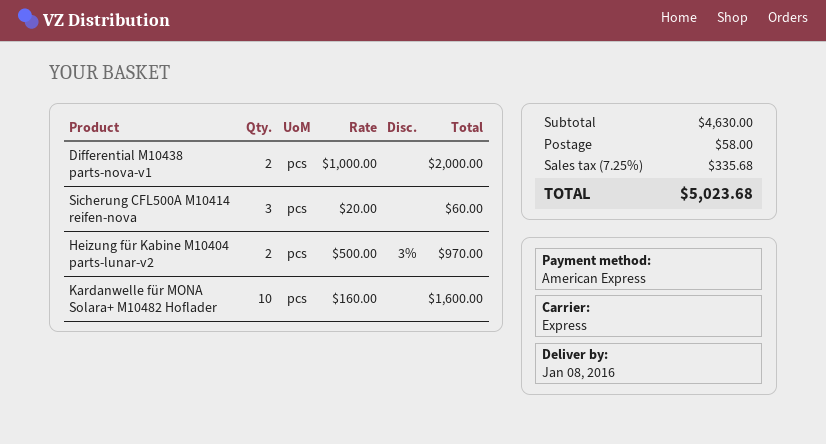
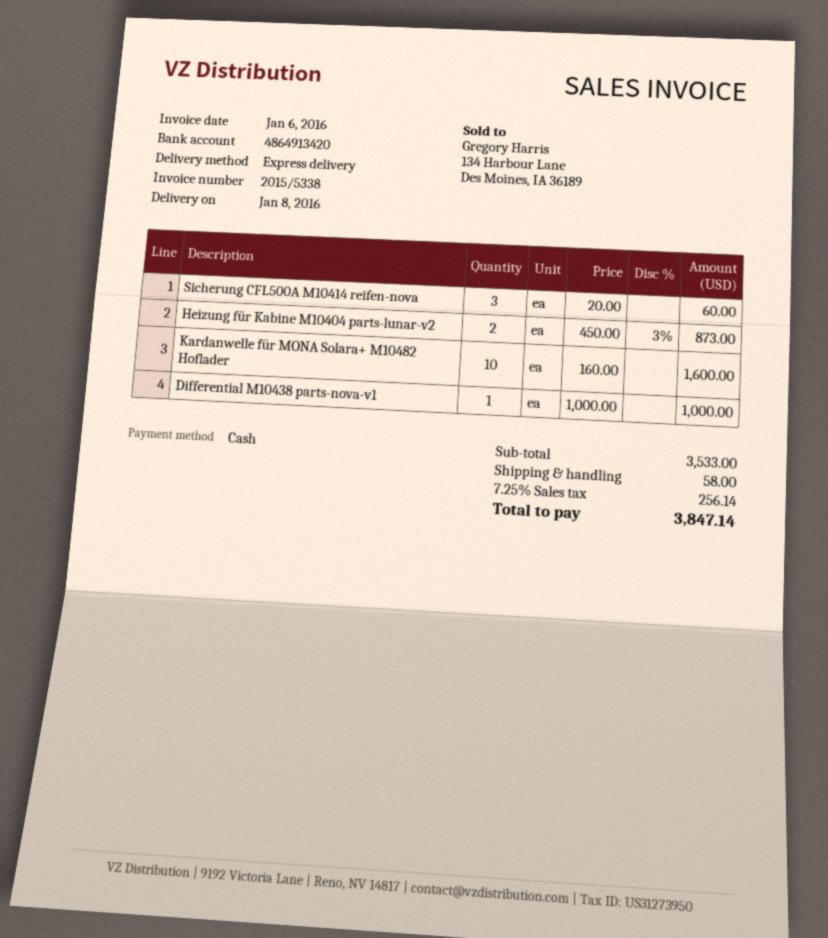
payment method: American Express -> cash
Differential M10438 parts-nova-v1: 2 x 1000.00 = 2000.00 -> 1 x 1000.00 = 1000.00
Heizung für Kabine M10404 parts-lunar-v2: 2 x 500.00 - 3% = 970.00 -> 2 x 450.00 - 3% = 873.00
subtotal: 4630.00 -> 3533.00
tax: 7.25% = 335.68 -> 7.25% = 256.14
total: 5023.68 -> 3847.14

